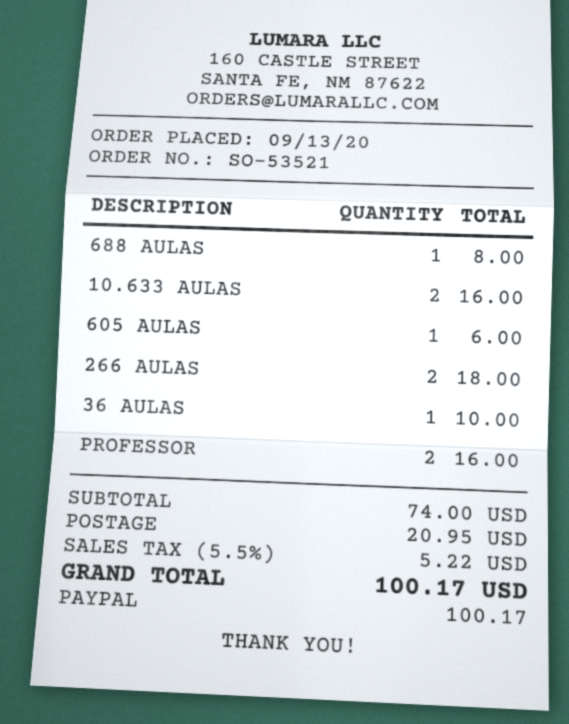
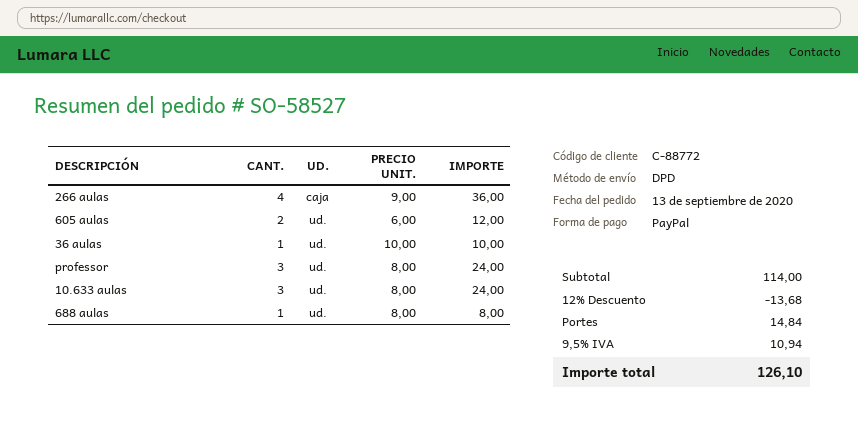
order number: SO-53521 -> SO-58527
10.633 AULAS: 2 for 16.00 -> 3 for 24.00
605 AULAS: 1 for 6.00 -> 2 for 12.00
266 AULAS: 2 for 18.00 -> 4 for 36.00
PROFESSOR: 2 for 16.00 -> 3 for 24.00
subtotal: 74.00 -> 114.00
discount: none -> 12% = 13.68
shipping: 20.95 -> 14.84
tax: 5.5% = 5.22 -> 9.5% = 10.94
total: 100.17 -> 126.10

